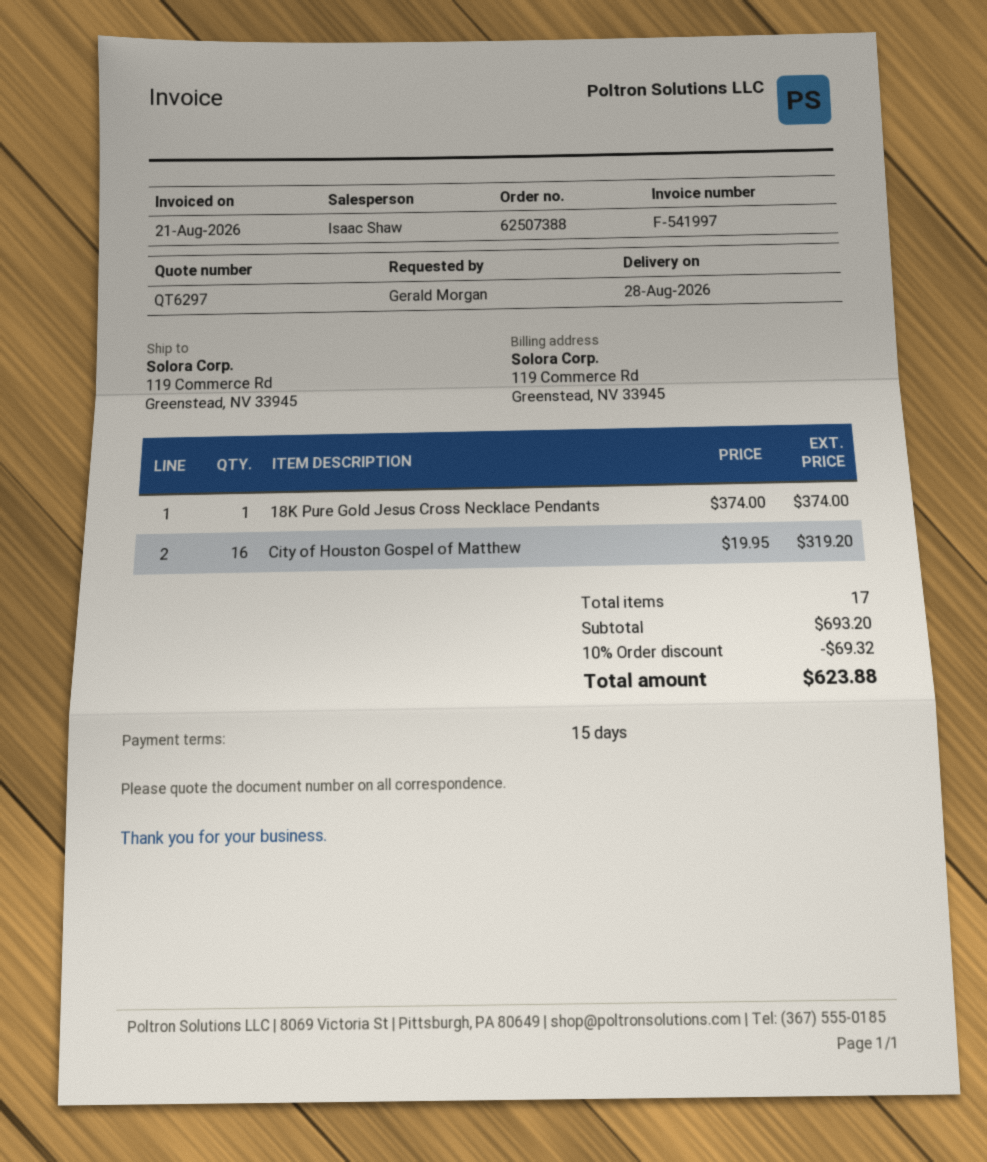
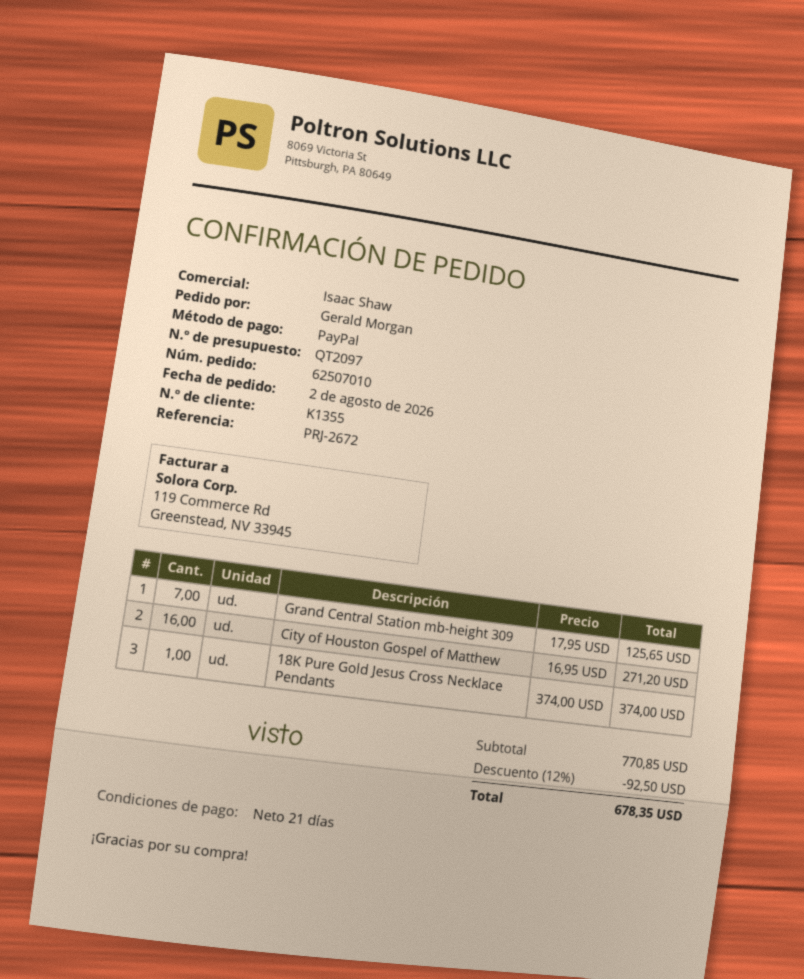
quote number: QT6297 -> QT2097
order number: 62507388 -> 62507010
payment terms: 15 days -> 21 days
City of Houston Gospel of Matthew: 16 x 19.95 = 319.20 -> 16 x 16.95 = 271.20
Grand Central Station mb-height 309: none -> 7 x 17.95 = 125.65
subtotal: 693.20 -> 770.85
discount: 10% = 69.32 -> 12% = 92.50
total: 623.88 -> 678.35

